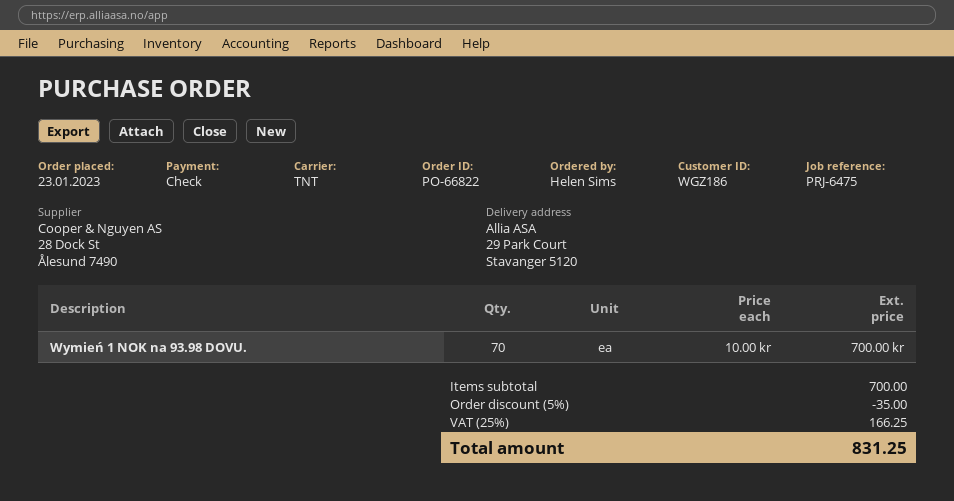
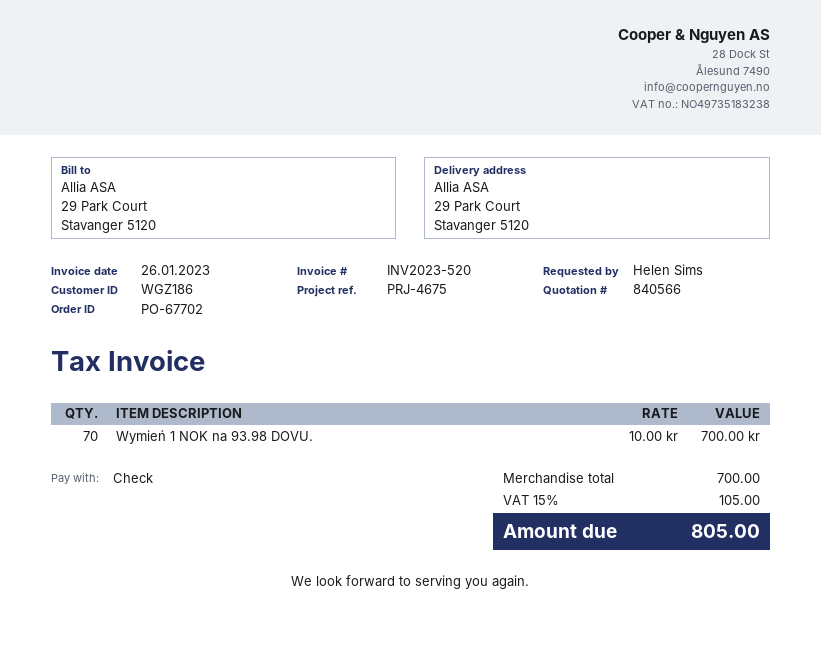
order number: PO-66822 -> PO-67702
reference: PRJ-6475 -> PRJ-4675
discount: 5% = 35.00 -> none
tax: 25% = 166.25 -> 15% = 105.00
total: 831.25 -> 805.00

